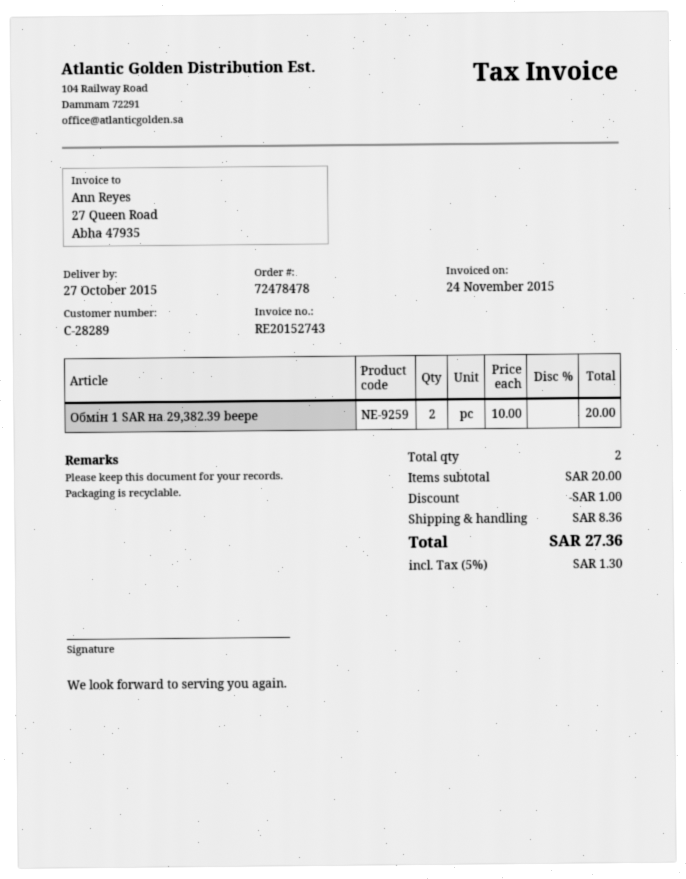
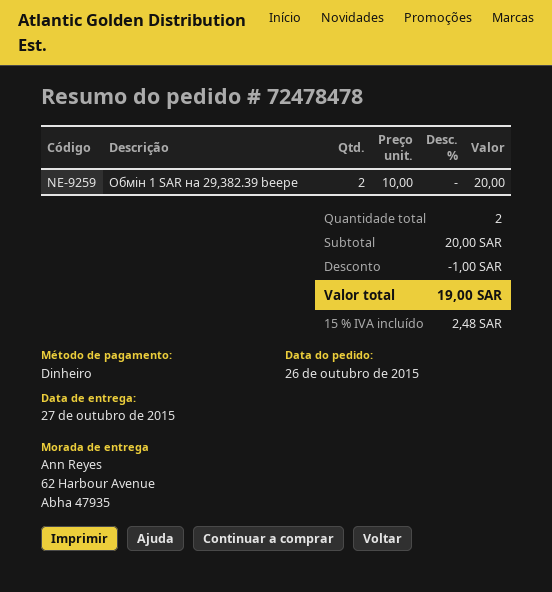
shipping: 8.36 -> none
tax: 5% = 1.30 -> 15% = 2.48
total: 27.36 -> 19.00

